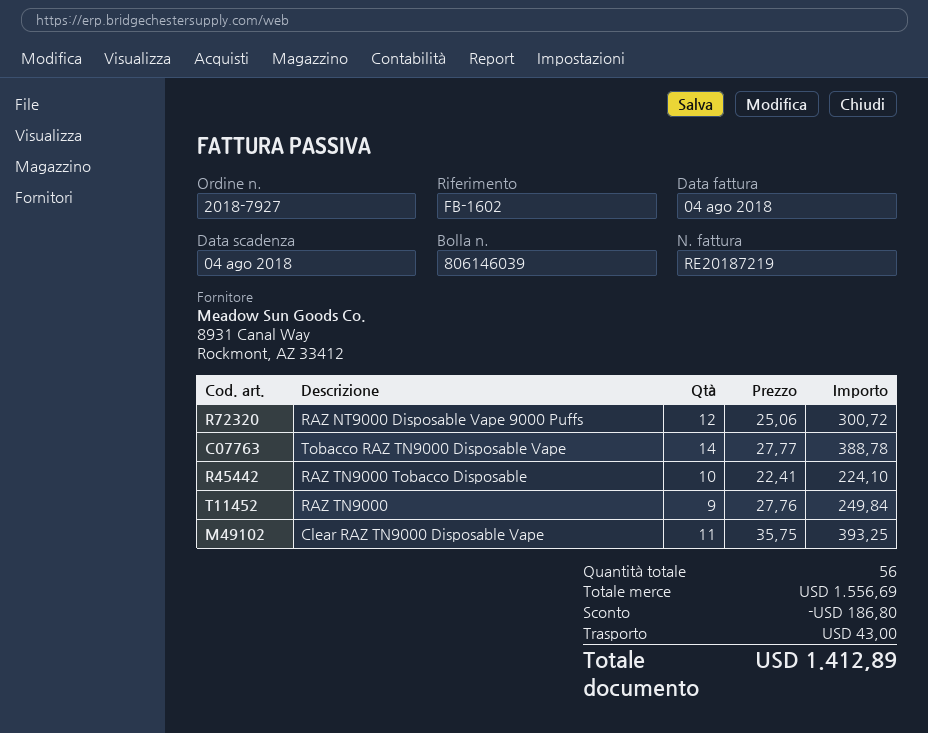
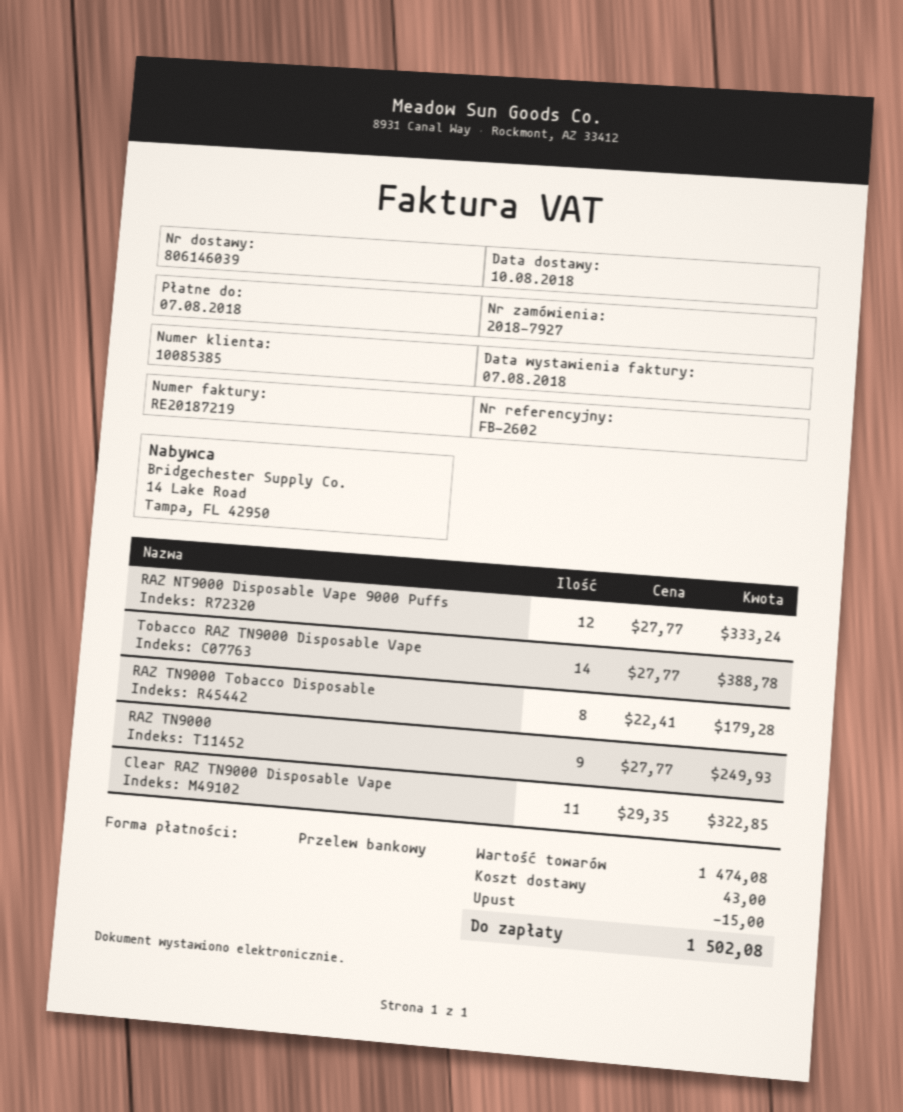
invoice date: 2018-08-04 -> 2018-08-07
due date: 2018-08-04 -> 2018-08-07
reference: FB-1602 -> FB-2602
RAZ NT9000 Disposable Vape 9000 Puffs: 12 x 25.06 = 300.72 -> 12 x 27.77 = 333.24
RAZ TN9000 Tobacco Disposable: 10 x 22.41 = 224.10 -> 8 x 22.41 = 179.28
RAZ TN9000: 9 x 27.76 = 249.84 -> 9 x 27.77 = 249.93
Clear RAZ TN9000 Disposable Vape: 11 x 35.75 = 393.25 -> 11 x 29.35 = 322.85
subtotal: 1556.69 -> 1474.08
discount: 186.80 -> 15.00
total: 1412.89 -> 1502.08

